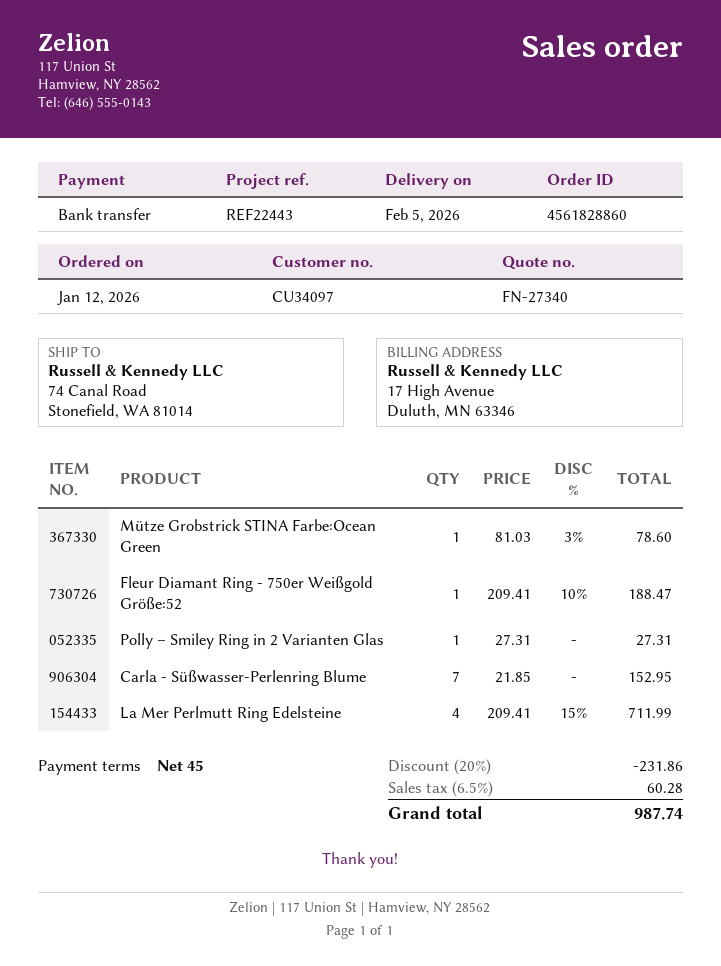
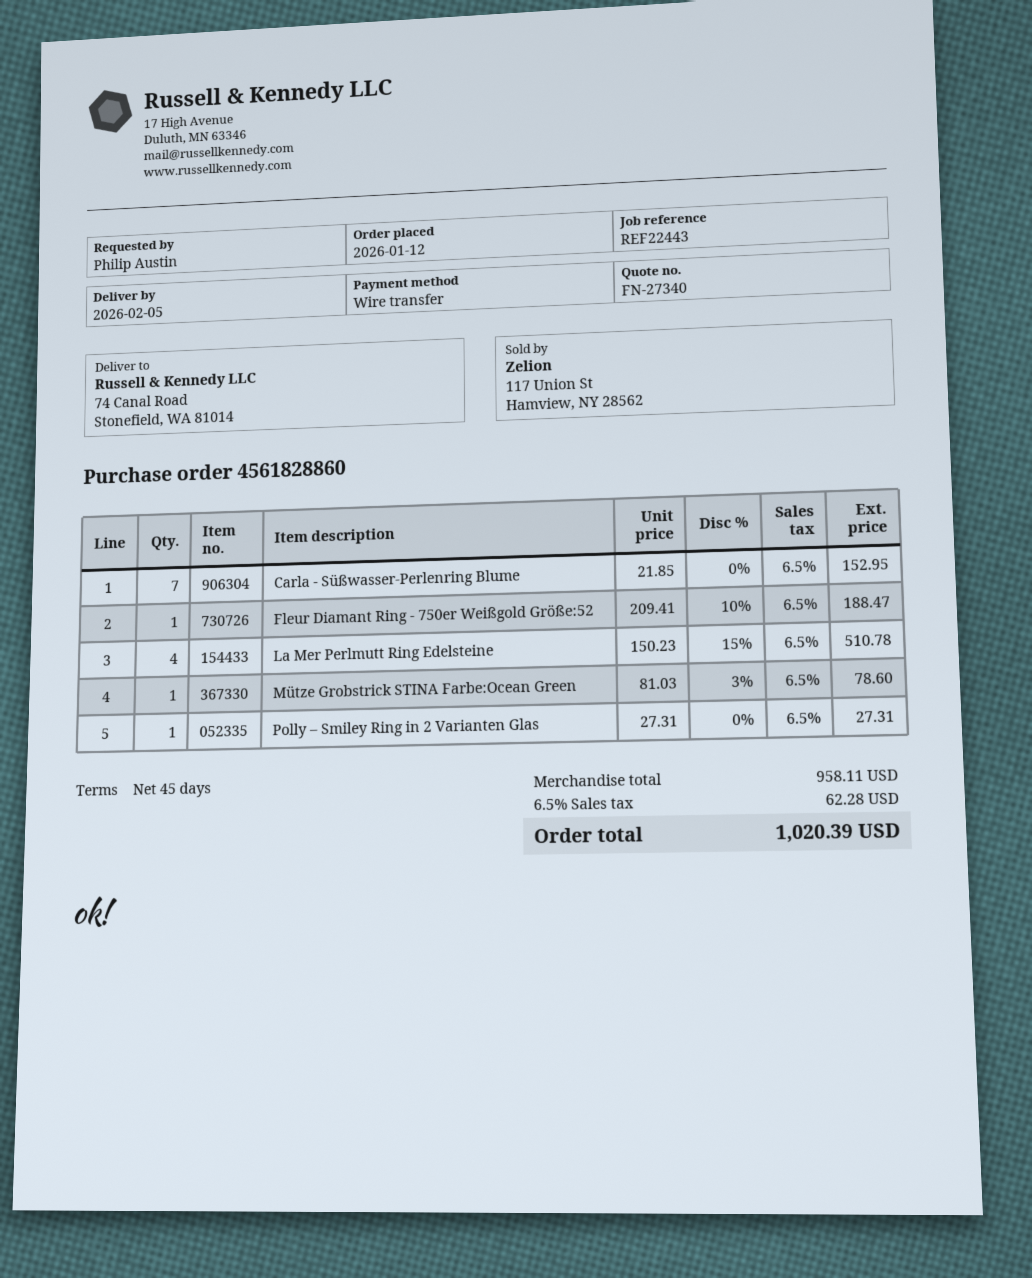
La Mer Perlmutt Ring Edelsteine: 4 x 209.41 - 15% = 711.99 -> 4 x 150.23 - 15% = 510.78
discount: 20% = 231.86 -> none
tax: 6.5% = 60.28 -> 6.5% = 62.28
total: 987.74 -> 1020.39

